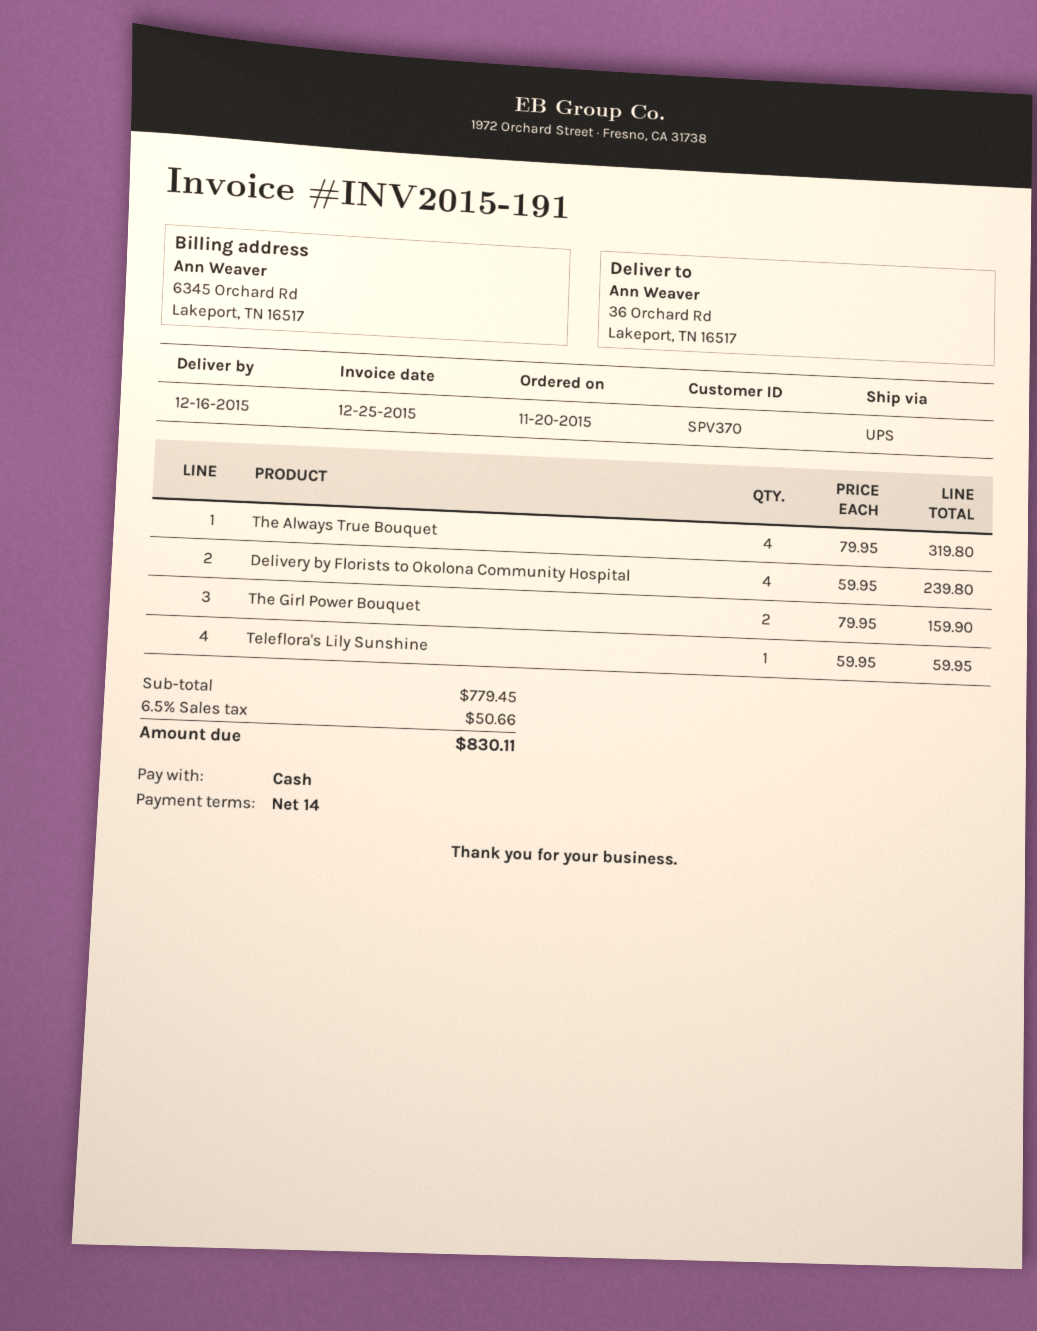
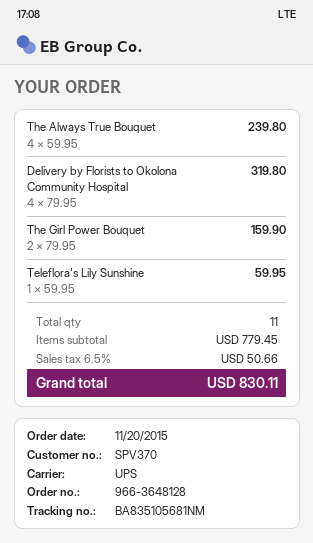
The Always True Bouquet: 4 x 79.95 = 319.80 -> 4 x 59.95 = 239.80
Delivery by Florists to Okolona Community Hospital: 4 x 59.95 = 239.80 -> 4 x 79.95 = 319.80

